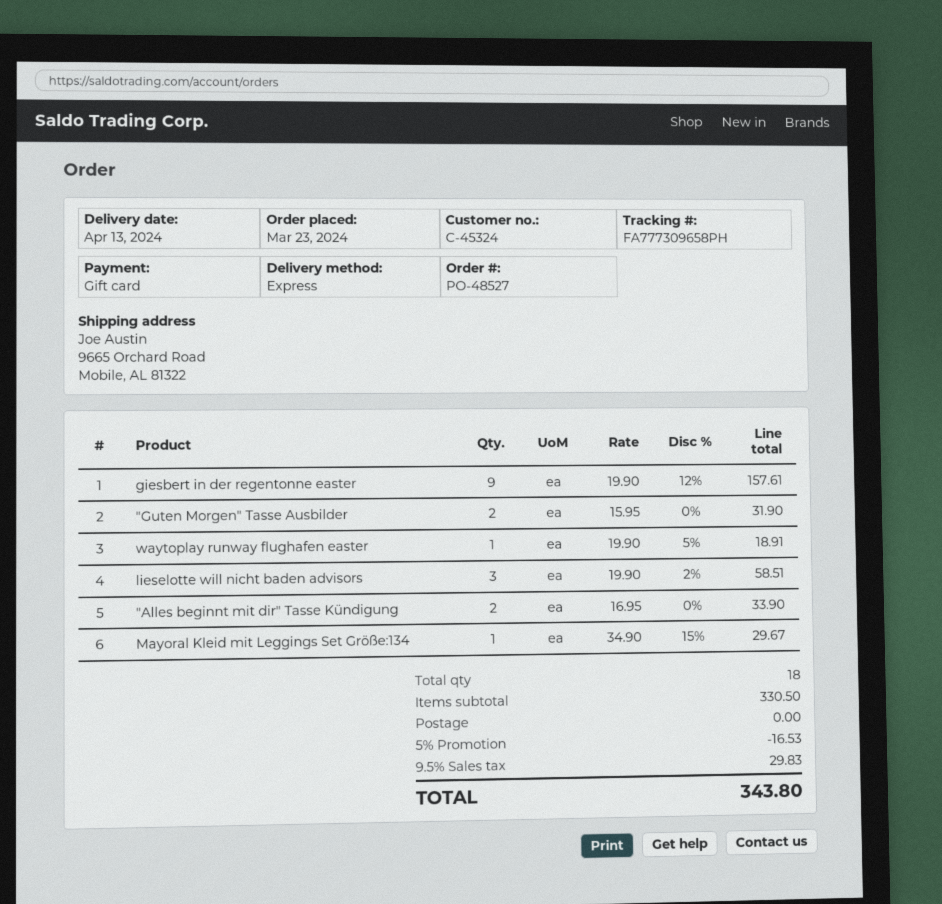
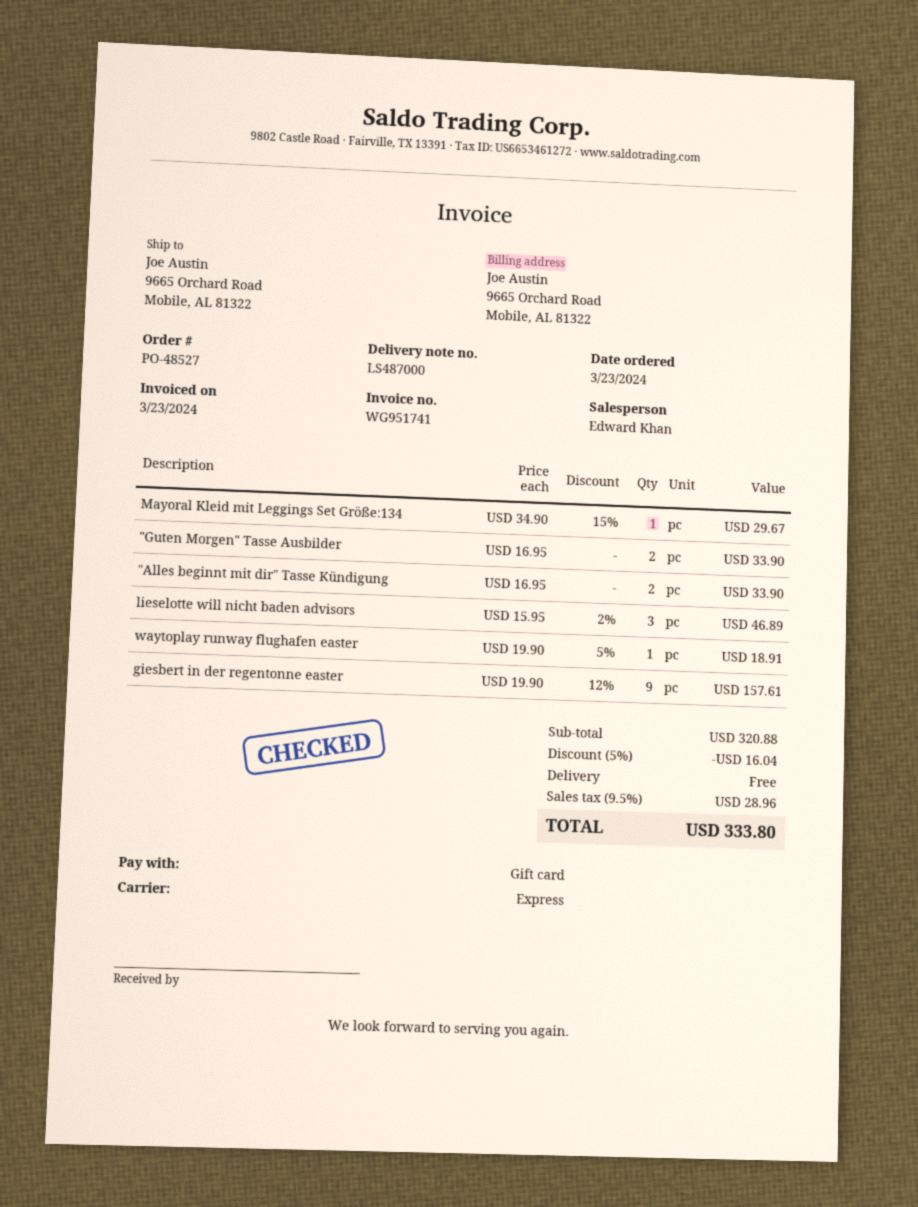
"Guten Morgen" Tasse Ausbilder: 2 x 15.95 = 31.90 -> 2 x 16.95 = 33.90
lieselotte will nicht baden advisors: 3 x 19.90 - 2% = 58.51 -> 3 x 15.95 - 2% = 46.89
subtotal: 330.50 -> 320.88
discount: 5% = 16.53 -> 5% = 16.04
tax: 9.5% = 29.83 -> 9.5% = 28.96
total: 343.80 -> 333.80

